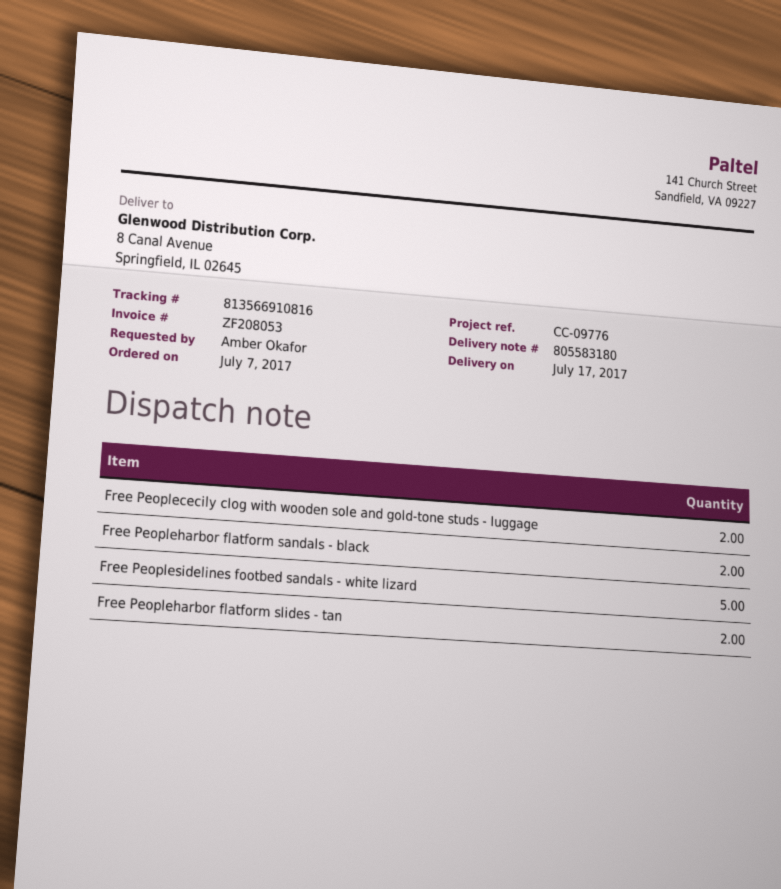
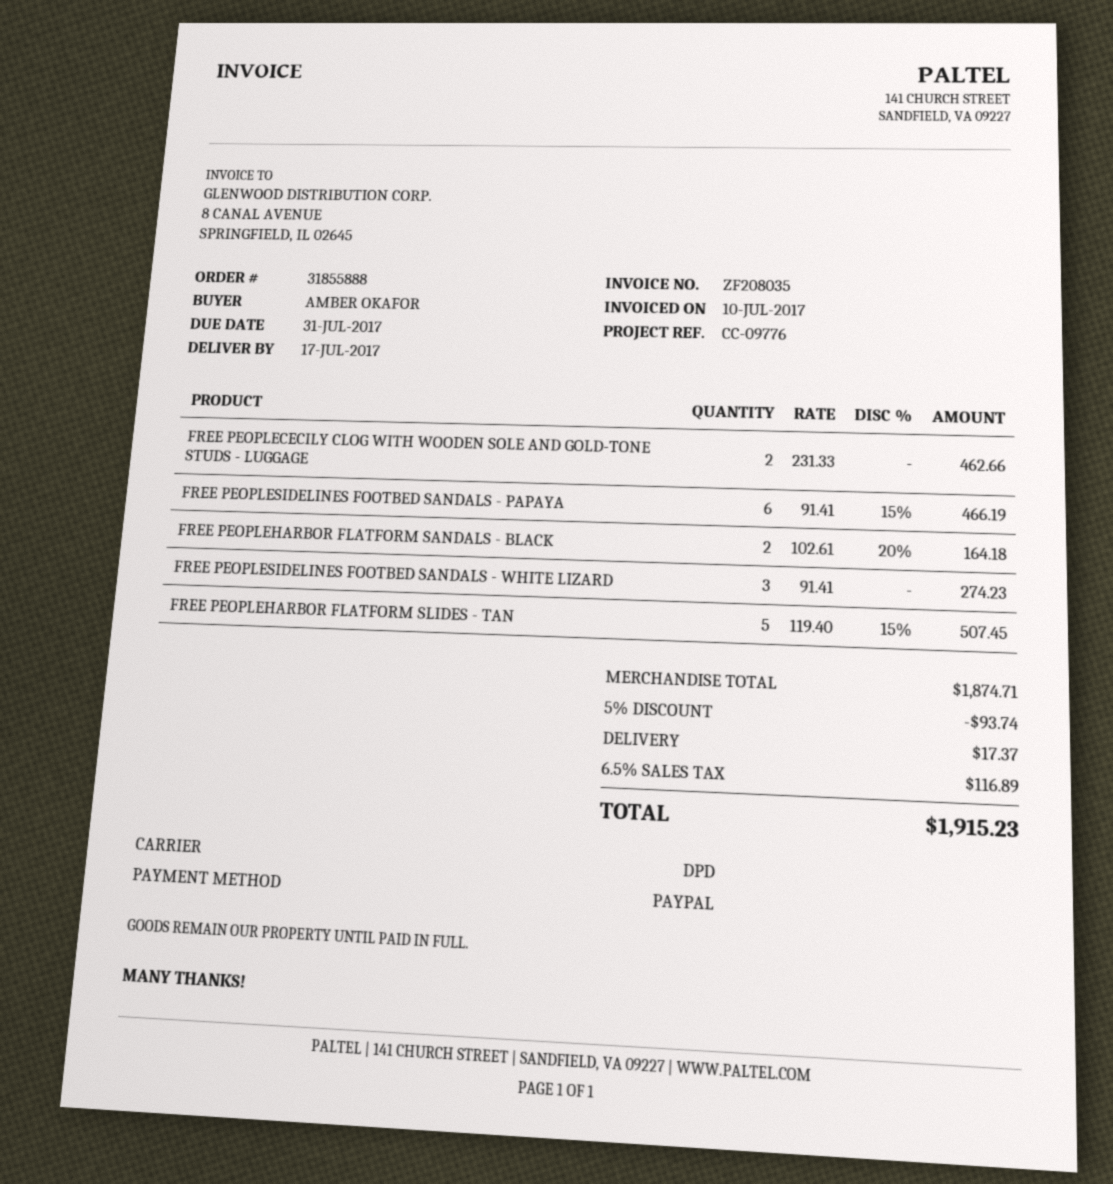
invoice number: ZF208053 -> ZF208035
Free Peoplesidelines footbed sandals - white lizard: 5 -> 3
Free Peopleharbor flatform slides - tan: 2 -> 5
FREE PEOPLESIDELINES FOOTBED SANDALS - PAPAYA: none -> 6

